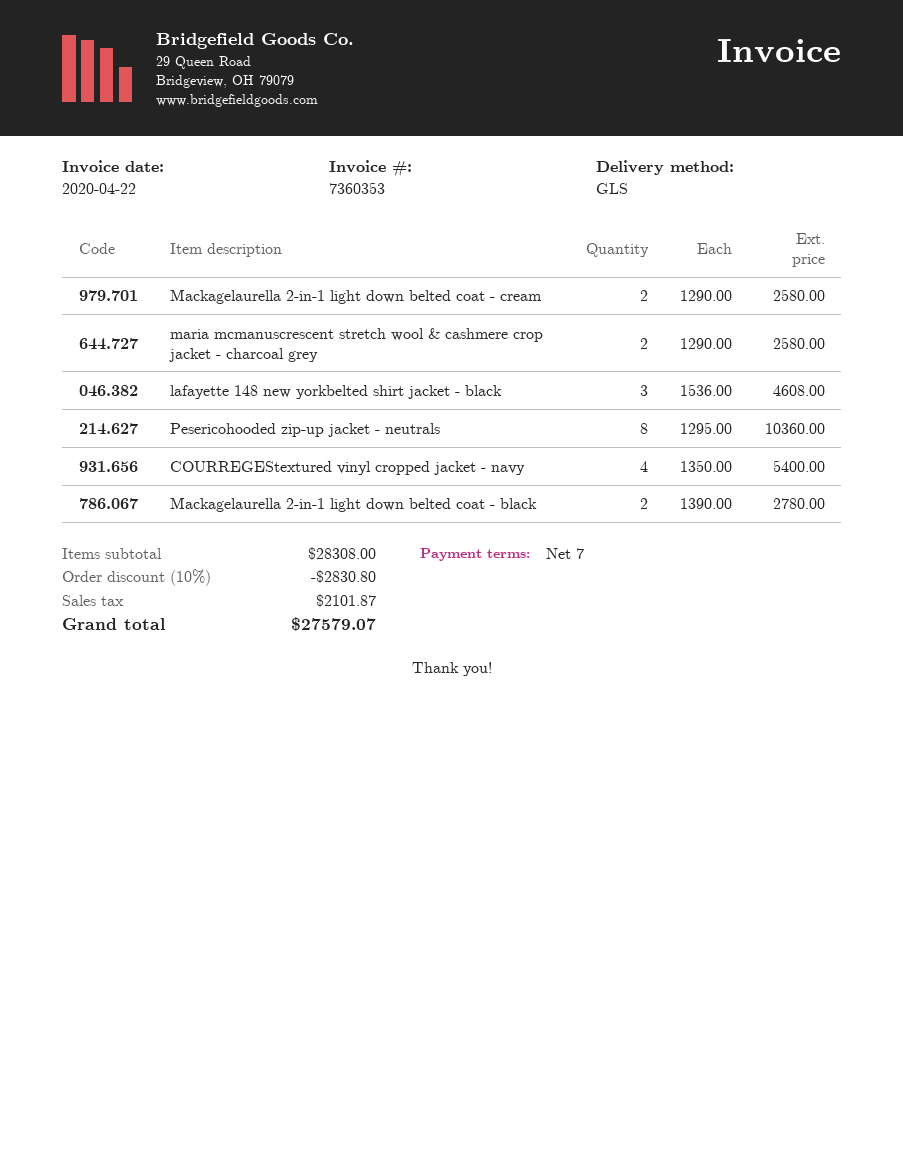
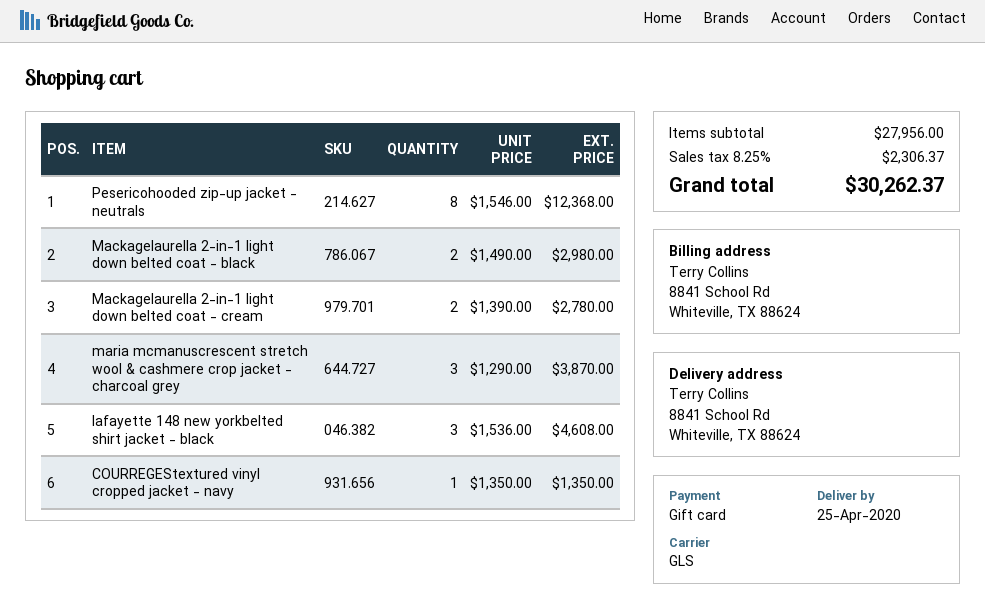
Mackagelaurella 2-in-1 light down belted coat - cream: 2 x 1290.00 = 2580.00 -> 2 x 1390.00 = 2780.00
maria mcmanuscrescent stretch wool & cashmere crop jacket - charcoal grey: 2 x 1290.00 = 2580.00 -> 3 x 1290.00 = 3870.00
Pesericohooded zip-up jacket - neutrals: 8 x 1295.00 = 10360.00 -> 8 x 1546.00 = 12368.00
COURREGEStextured vinyl cropped jacket - navy: 4 x 1350.00 = 5400.00 -> 1 x 1350.00 = 1350.00
Mackagelaurella 2-in-1 light down belted coat - black: 2 x 1390.00 = 2780.00 -> 2 x 1490.00 = 2980.00
subtotal: 28308.00 -> 27956.00
discount: 10% = 2830.80 -> none
tax: 2101.87 -> 2306.37
total: 27579.07 -> 30262.37

